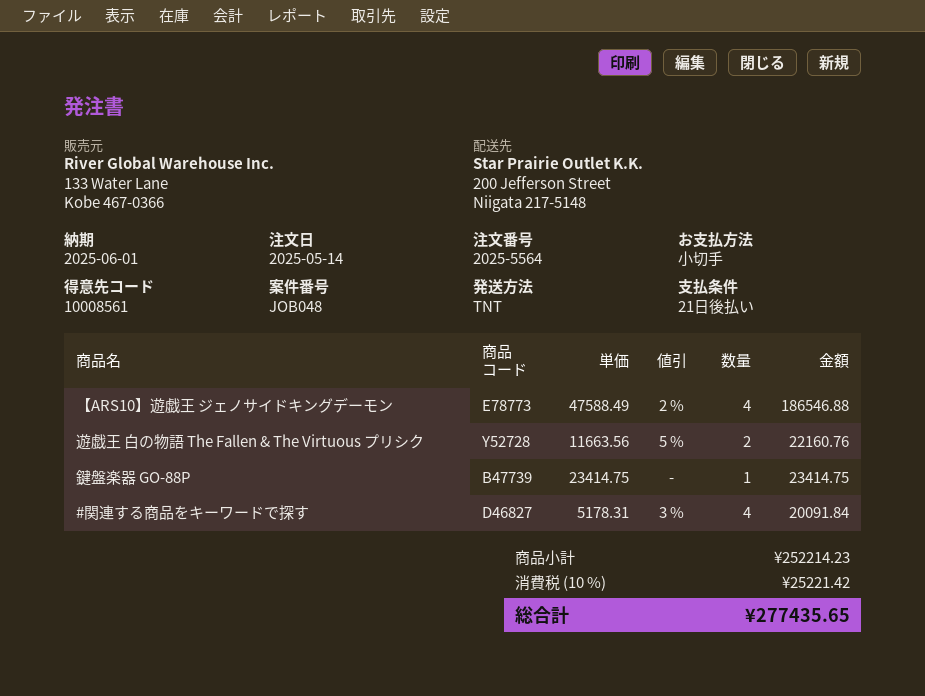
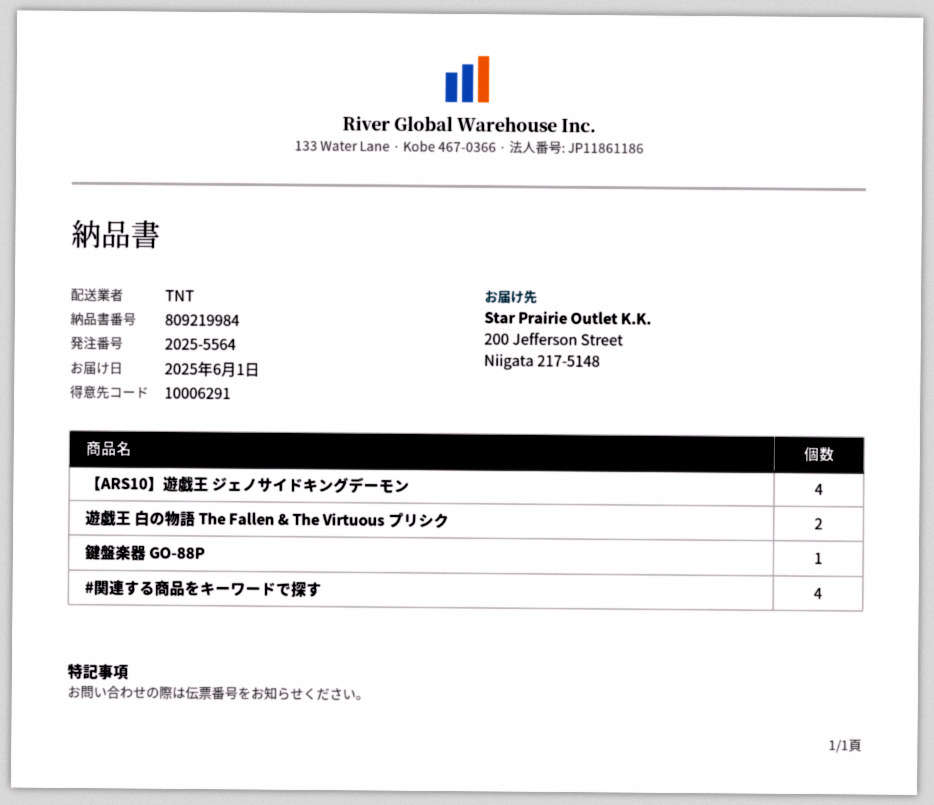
customer number: 10008561 -> 10006291

